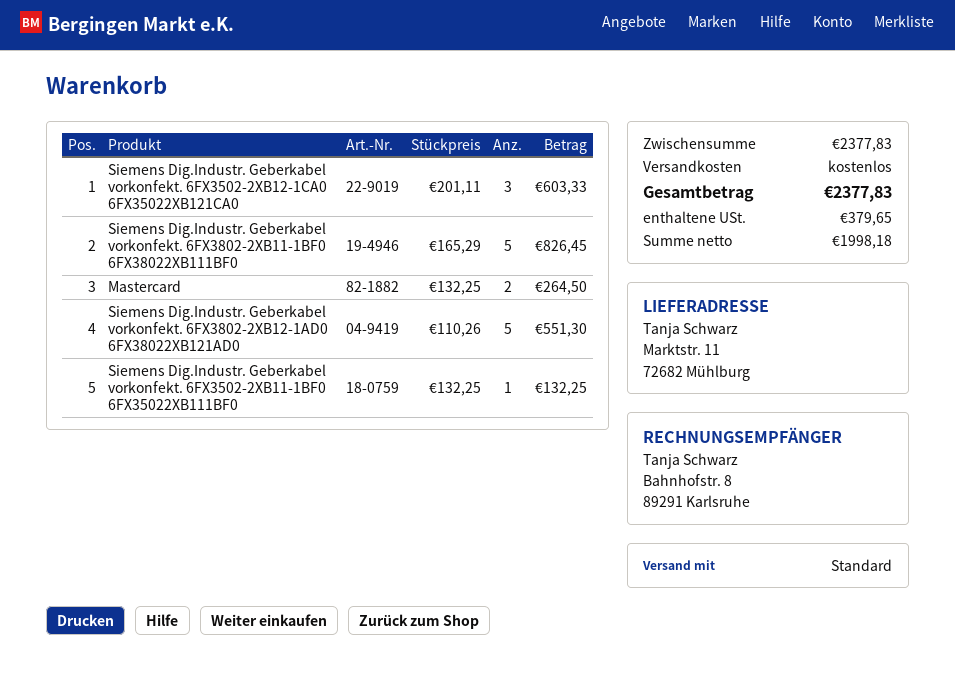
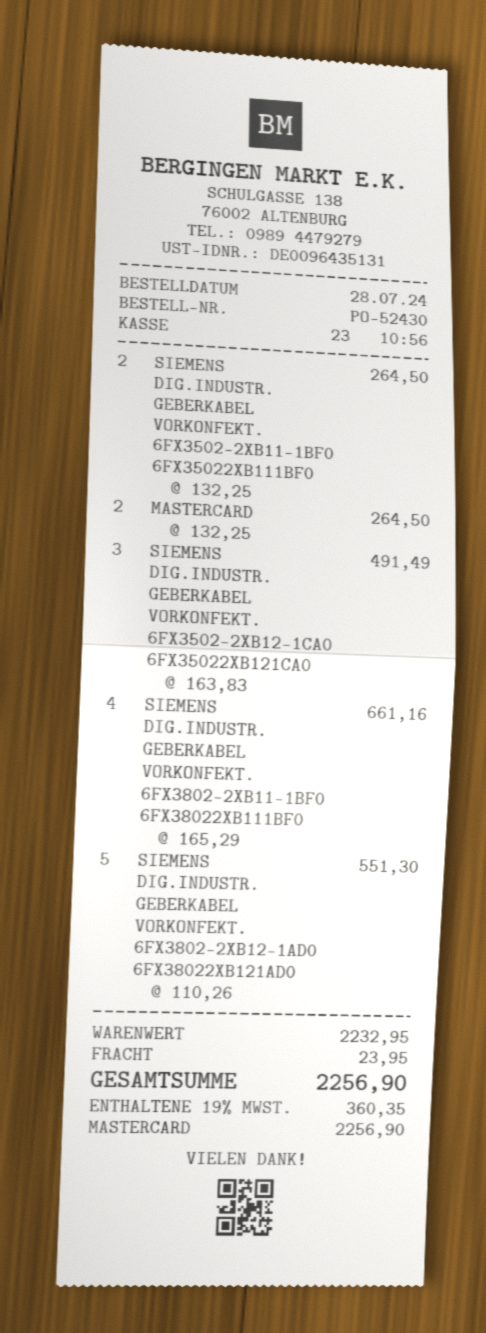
Siemens Dig.Industr. Geberkabel vorkonfekt. 6FX3502-2XB12-1CA0 6FX35022XB121CA0: 3 x 201.11 = 603.33 -> 3 x 163.83 = 491.49
Siemens Dig.Industr. Geberkabel vorkonfekt. 6FX3802-2XB11-1BF0 6FX38022XB111BF0: 5 x 165.29 = 826.45 -> 4 x 165.29 = 661.16
Siemens Dig.Industr. Geberkabel vorkonfekt. 6FX3502-2XB11-1BF0 6FX35022XB111BF0: 1 x 132.25 = 132.25 -> 2 x 132.25 = 264.50
subtotal: 2377.83 -> 2232.95
shipping: 0.00 -> 23.95
tax: 379.65 -> 360.35
total: 2377.83 -> 2256.90

